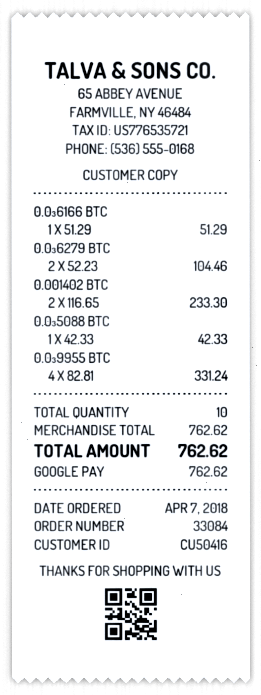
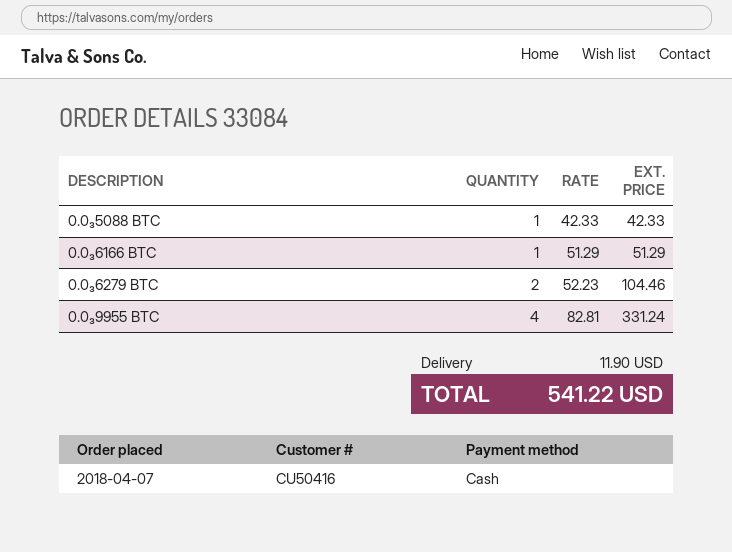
payment method: Google Pay -> cash
0.001402 BTC: 2 x 116.65 = 233.30 -> none
shipping: none -> 11.90
total: 762.62 -> 541.22

